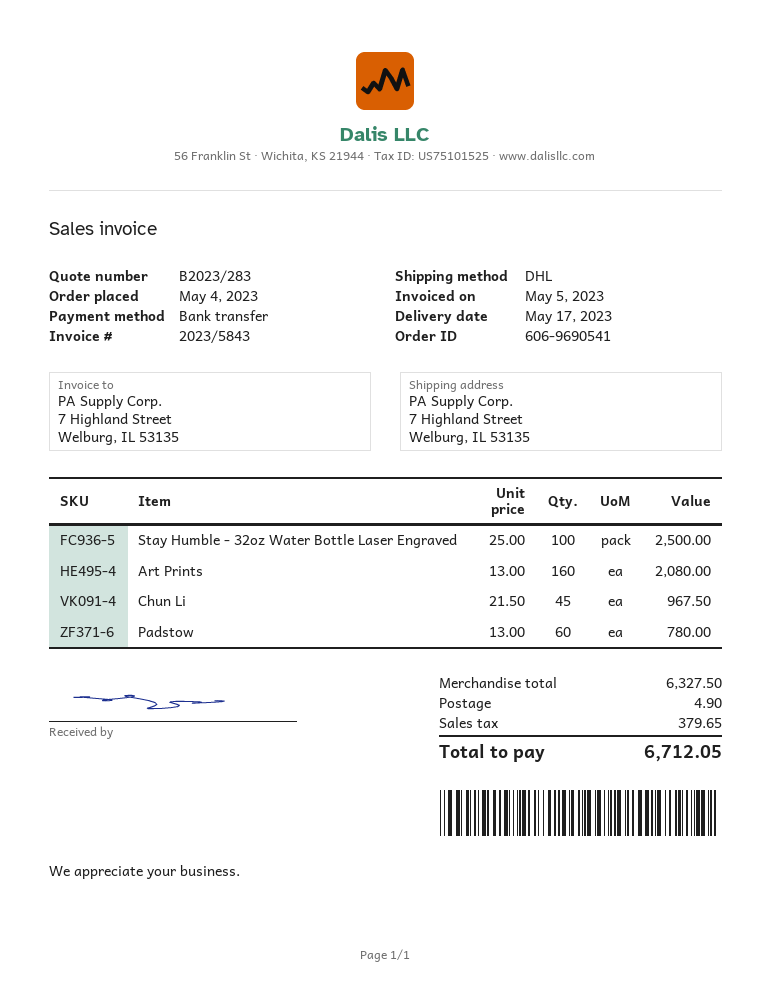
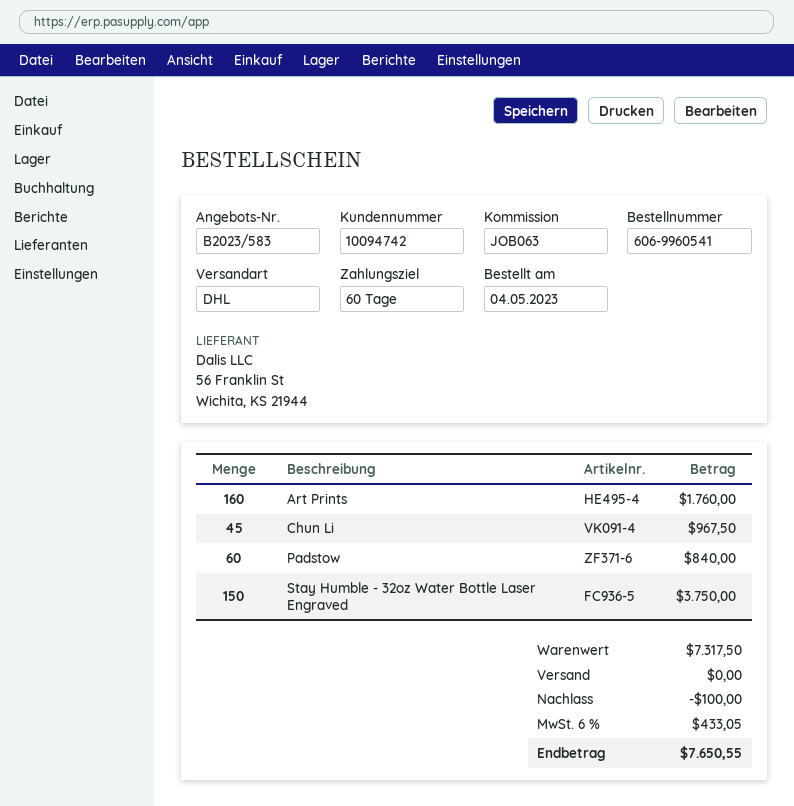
quote number: B2023/283 -> B2023/583
order number: 606-9690541 -> 606-9960541
Stay Humble - 32oz Water Bottle Laser Engraved: 100 for 2500.00 -> 150 for 3750.00
Art Prints: 160 for 2080.00 -> 160 for 1760.00
Padstow: 60 for 780.00 -> 60 for 840.00
subtotal: 6327.50 -> 7317.50
discount: none -> 100.00
shipping: 4.90 -> 0.00
tax: 379.65 -> 433.05
total: 6712.05 -> 7650.55

